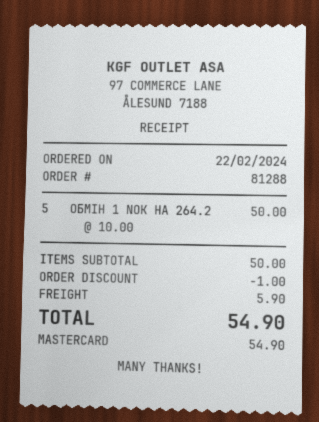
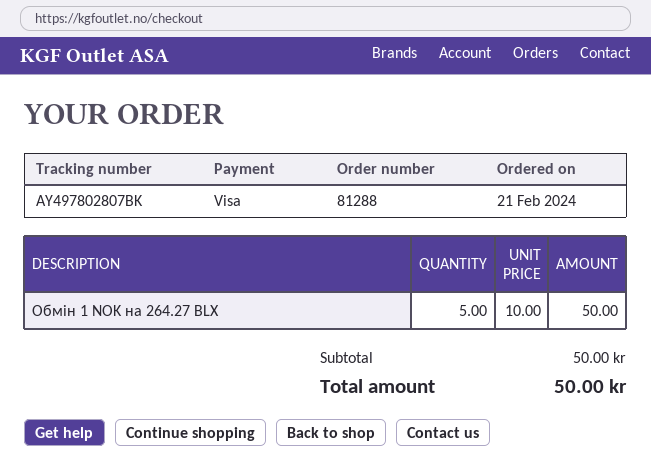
order date: 2024-02-22 -> 2024-02-21
payment method: Mastercard -> Visa
discount: 1.00 -> none
shipping: 5.90 -> none
total: 54.90 -> 50.00

